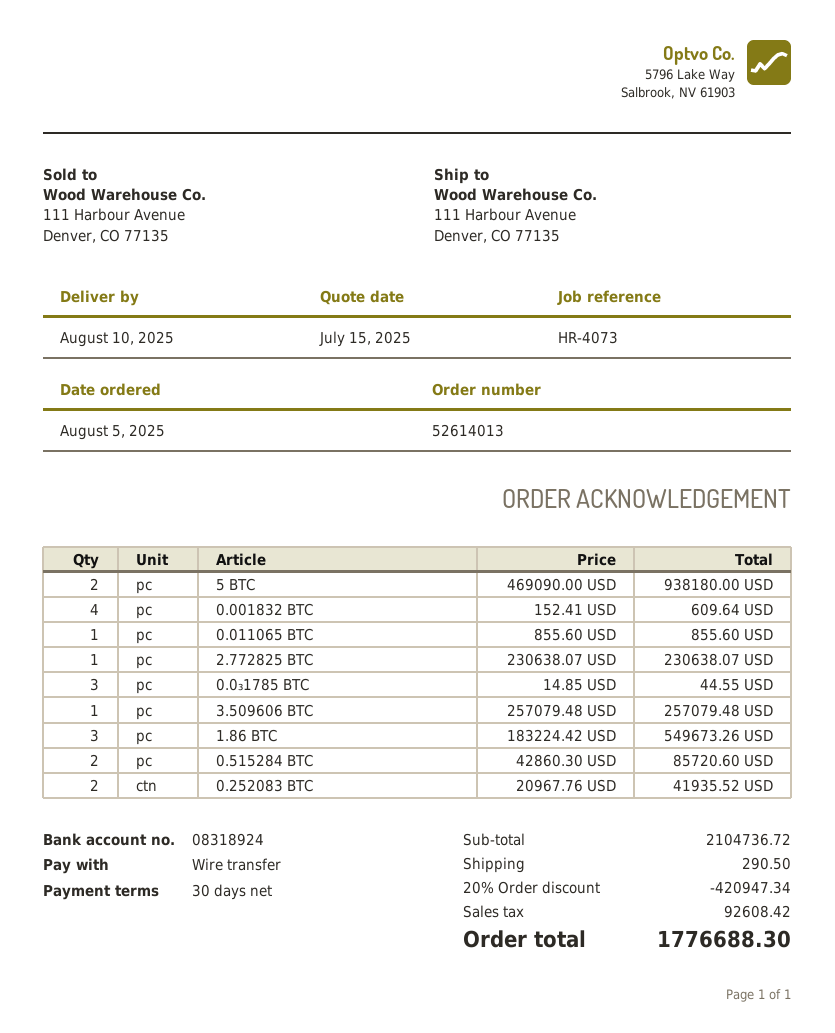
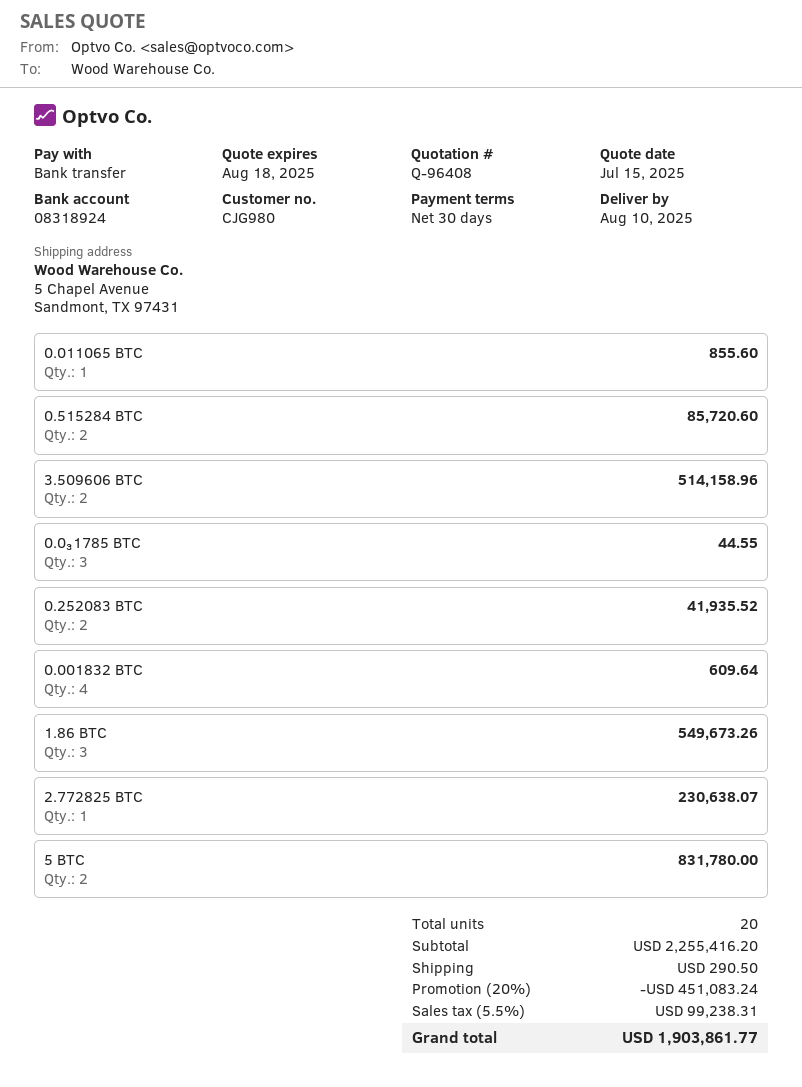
ship to: 111 Harbour Avenue, Denver, CO 77135 -> 5 Chapel Avenue, Sandmont, TX 97431
5 BTC: 2 for 938180.00 -> 2 for 831780.00
3.509606 BTC: 1 for 257079.48 -> 2 for 514158.96
subtotal: 2104736.72 -> 2255416.20
discount: 20% = 420947.34 -> 20% = 451083.24
tax: 92608.42 -> 99238.31
total: 1776688.30 -> 1903861.77

